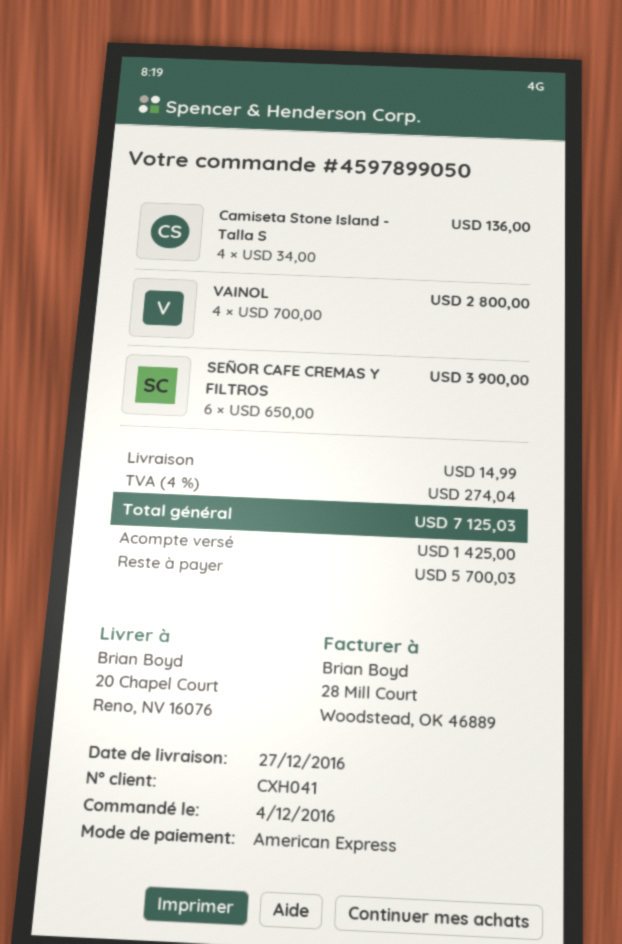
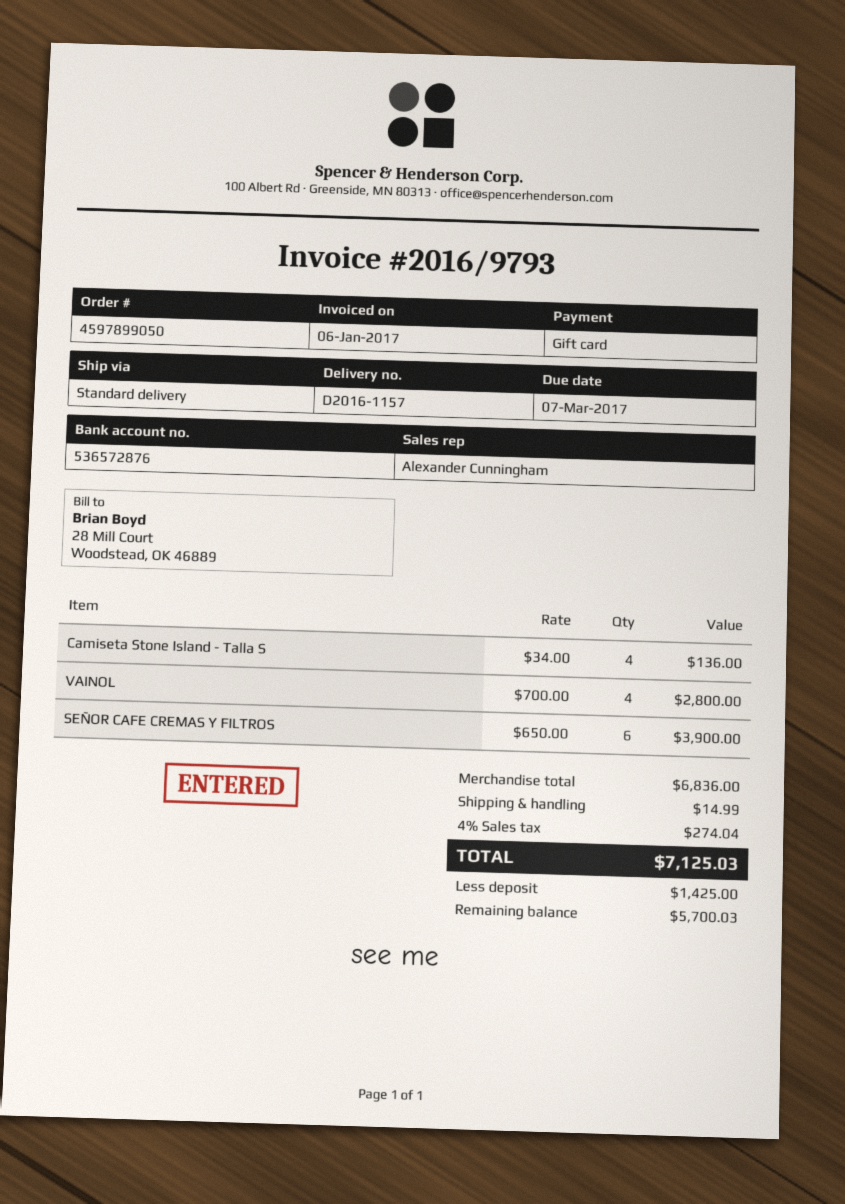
payment method: American Express -> gift card

